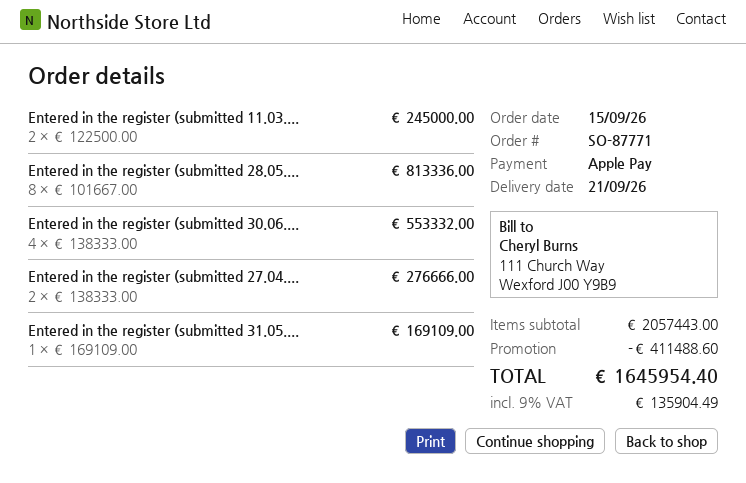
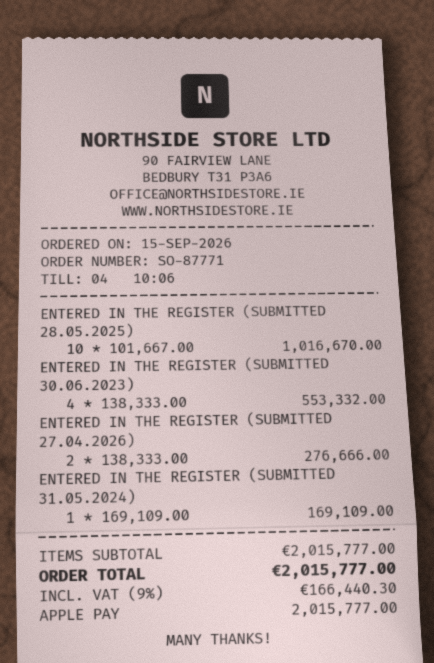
Entered in the register (submitted 11.03....: 2 x 122500.00 = 245000.00 -> none
Entered in the register (submitted 28.05....: 8 x 101667.00 = 813336.00 -> 10 x 101667.00 = 1016670.00
subtotal: 2057443.00 -> 2015777.00
discount: 411488.60 -> none
tax: 9% = 135904.49 -> 9% = 166440.30
total: 1645954.40 -> 2015777.00

